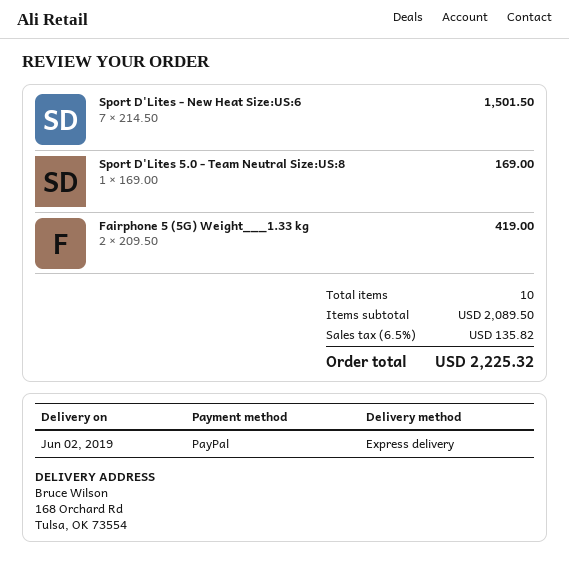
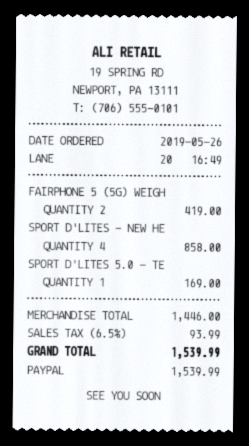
Sport D'Lites - New Heat Size:US:6: 7 for 1501.50 -> 4 for 858.00
subtotal: 2089.50 -> 1446.00
tax: 6.5% = 135.82 -> 6.5% = 93.99
total: 2225.32 -> 1539.99

